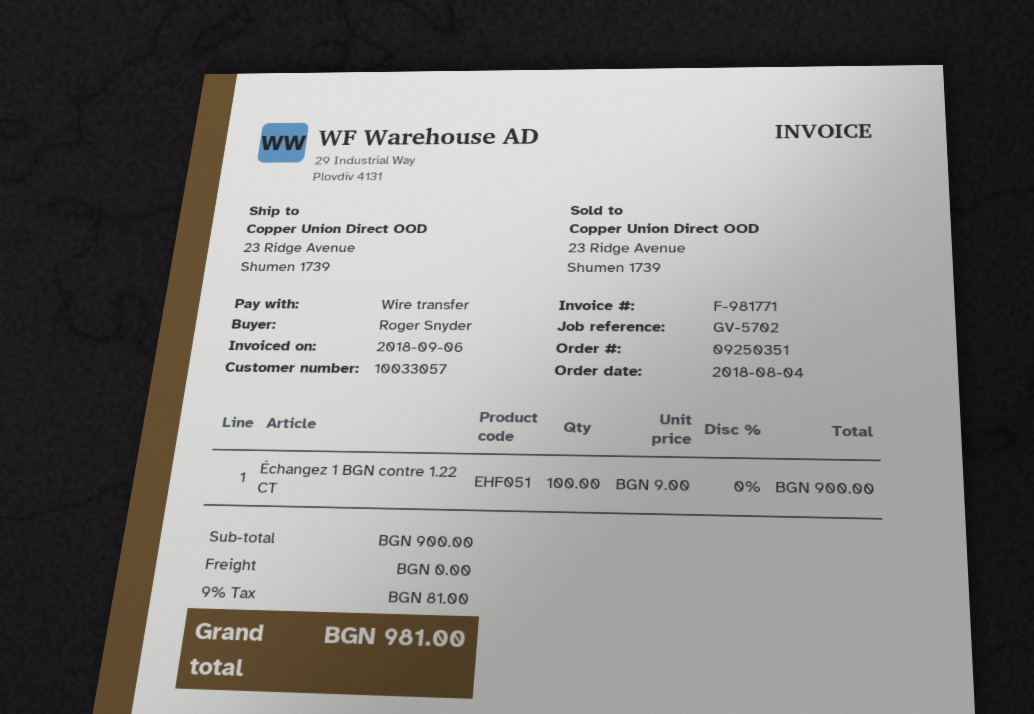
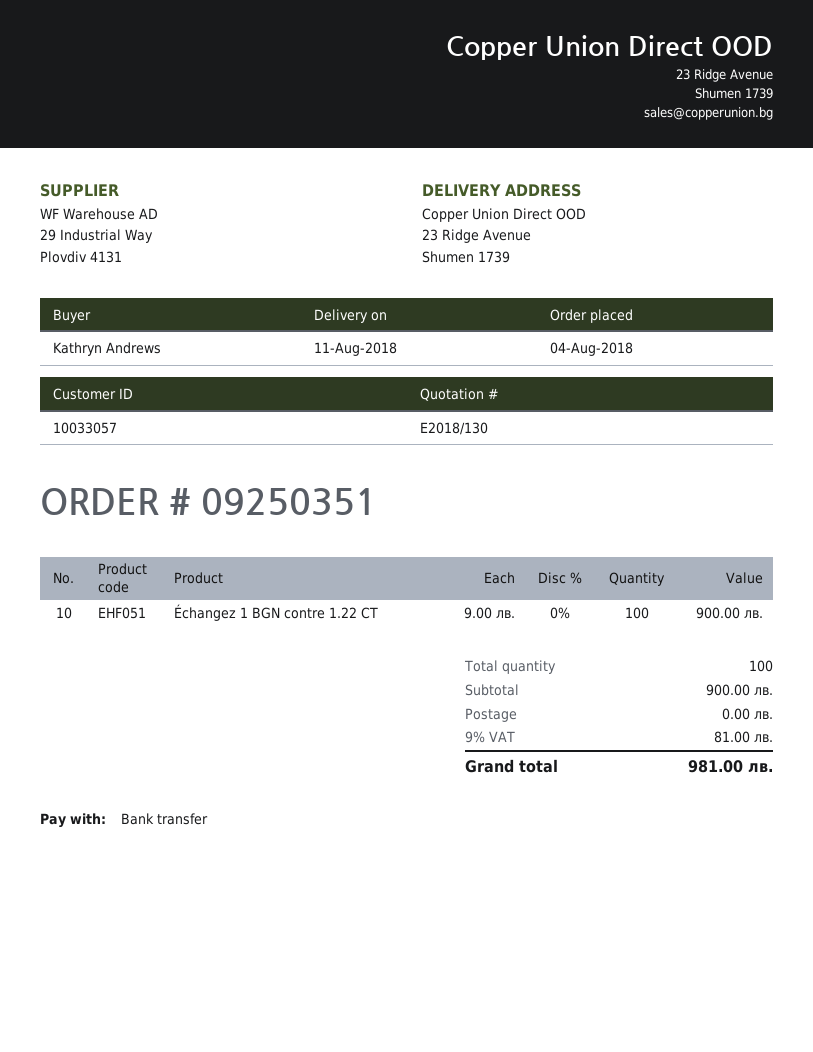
ordered by: Roger Snyder -> Kathryn Andrews

